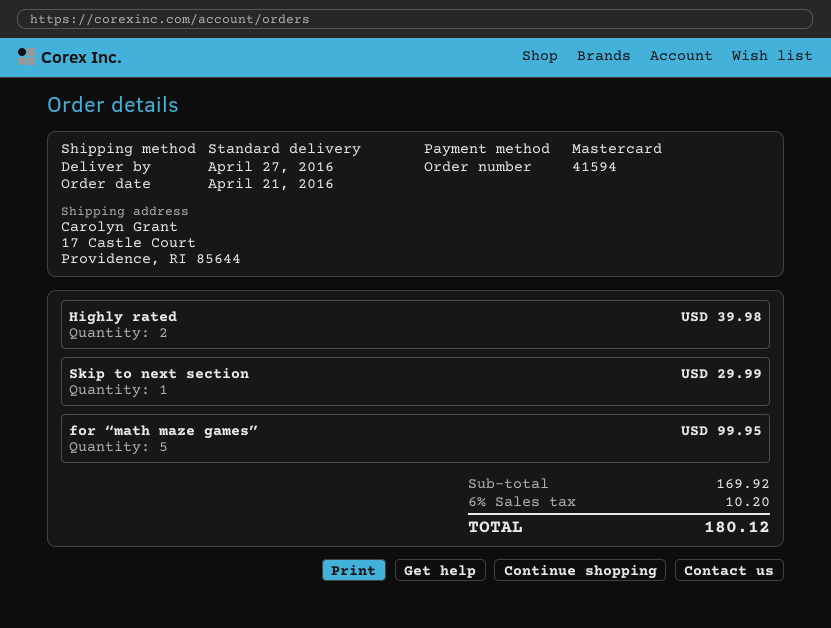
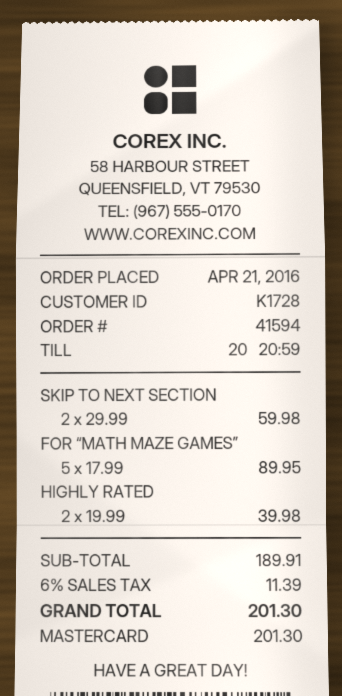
Skip to next section: 1 for 29.99 -> 2 for 59.98
for “math maze games”: 5 for 99.95 -> 5 for 89.95
subtotal: 169.92 -> 189.91
tax: 6% = 10.20 -> 6% = 11.39
total: 180.12 -> 201.30

